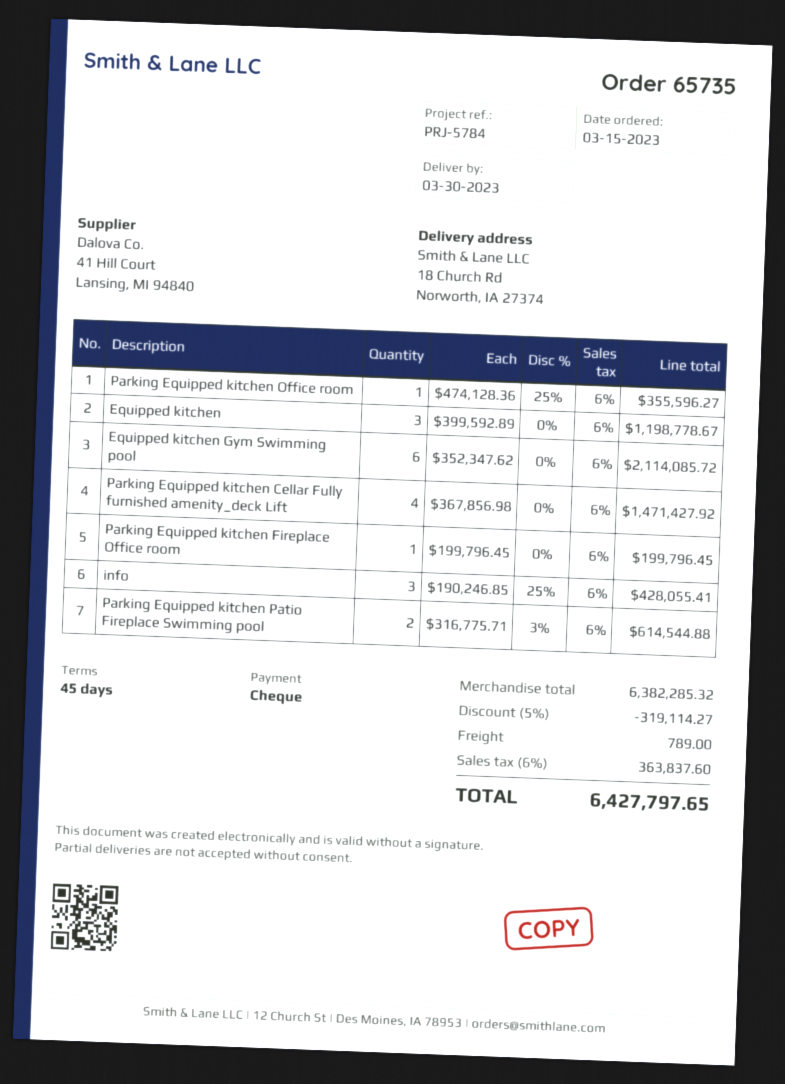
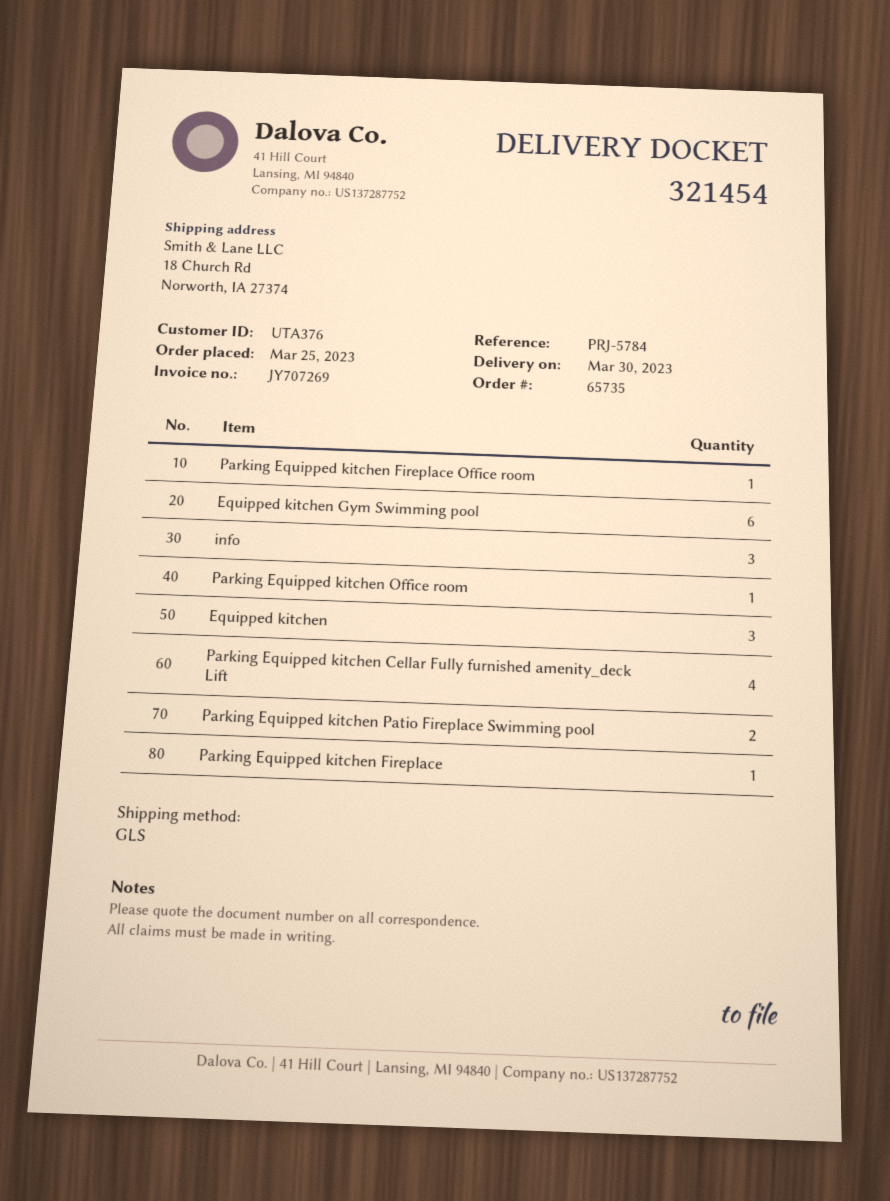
order date: 2023-03-15 -> 2023-03-25
Parking Equipped kitchen Fireplace: none -> 1

